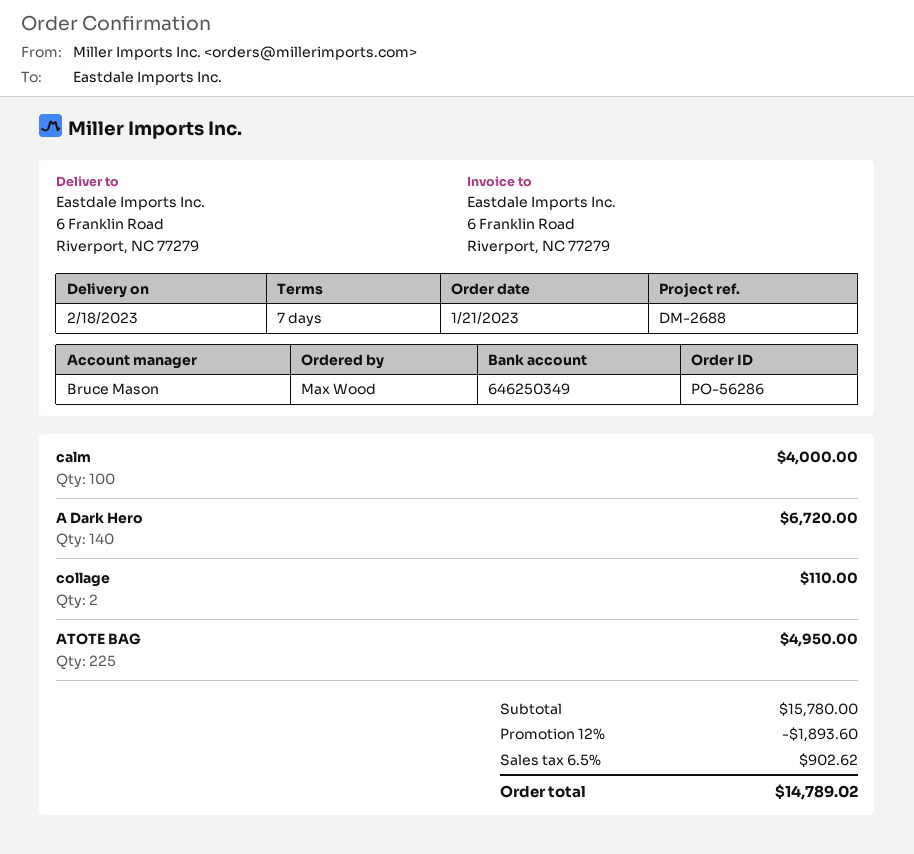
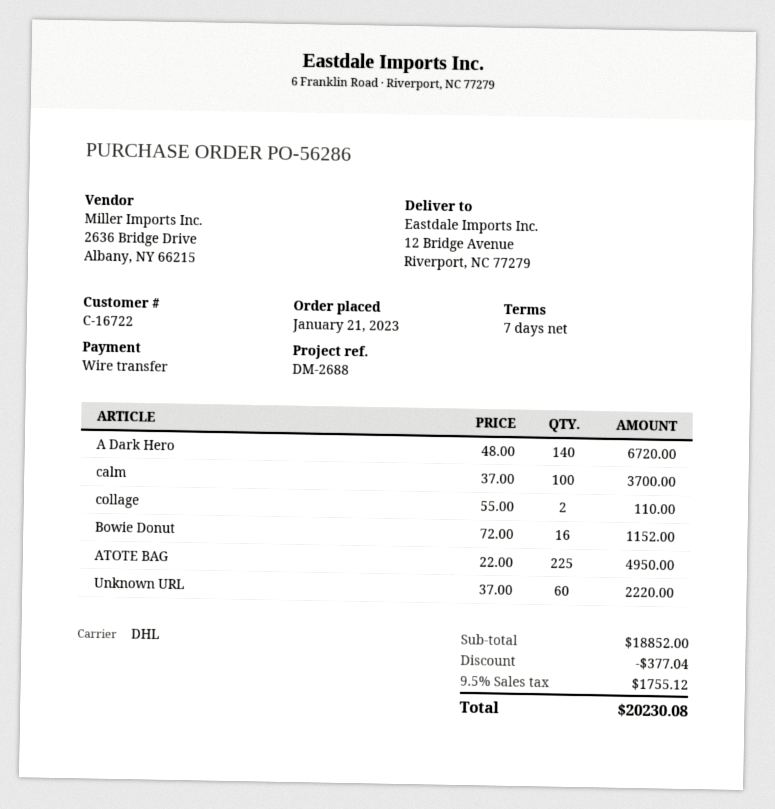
ship to: 6 Franklin Road, Riverport, NC 77279 -> 12 Bridge Avenue, Riverport, NC 77279
calm: 100 for 4000.00 -> 100 for 3700.00
Bowie Donut: none -> 16 for 1152.00
Unknown URL: none -> 60 for 2220.00
subtotal: 15780.00 -> 18852.00
discount: 1893.60 -> 377.04
tax: 6.5% = 902.62 -> 9.5% = 1755.12
total: 14789.02 -> 20230.08

